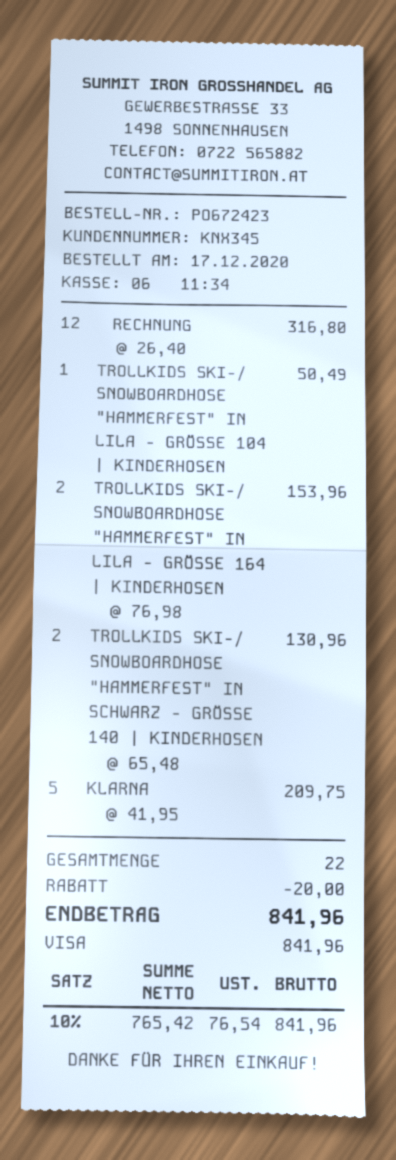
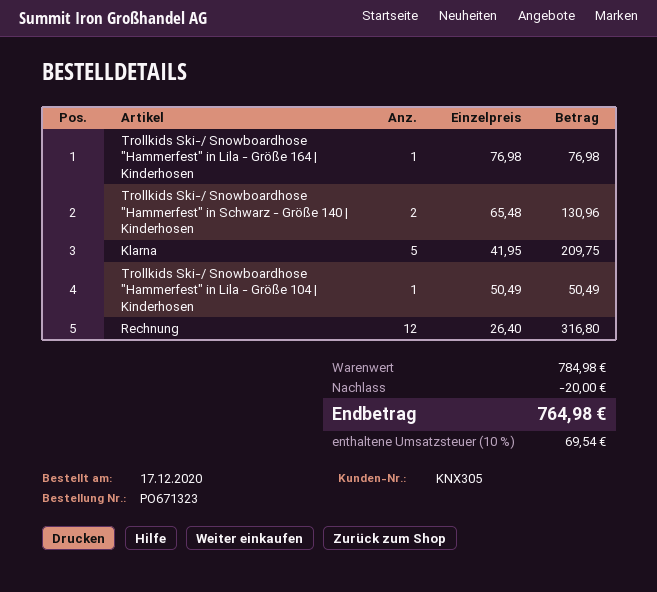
order number: PO672423 -> PO671323
customer number: KNX345 -> KNX305
TROLLKIDS SKI-/ SNOWBOARDHOSE "HAMMERFEST" IN LILA - GRÖSSE 164 | KINDERHOSEN: 2 x 76.98 = 153.96 -> 1 x 76.98 = 76.98
tax: 10% = 76.54 -> 10% = 69.54
total: 841.96 -> 764.98

